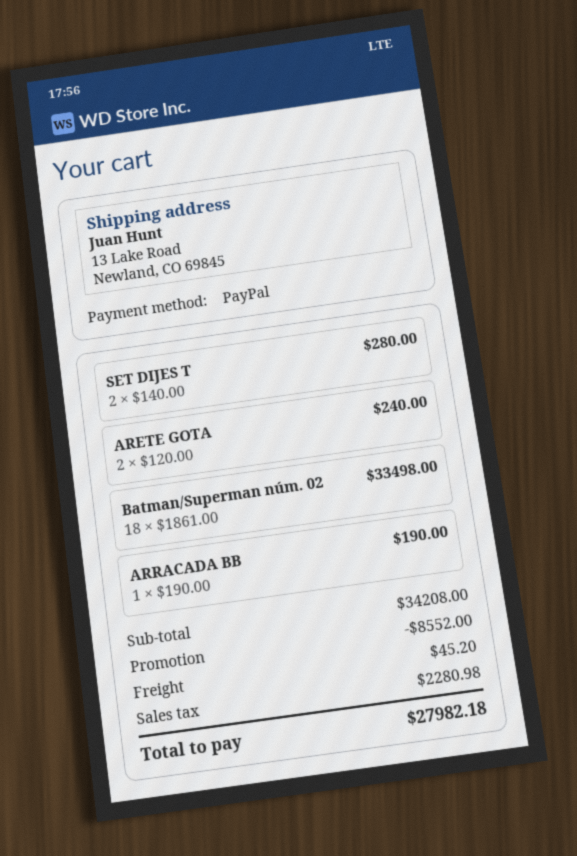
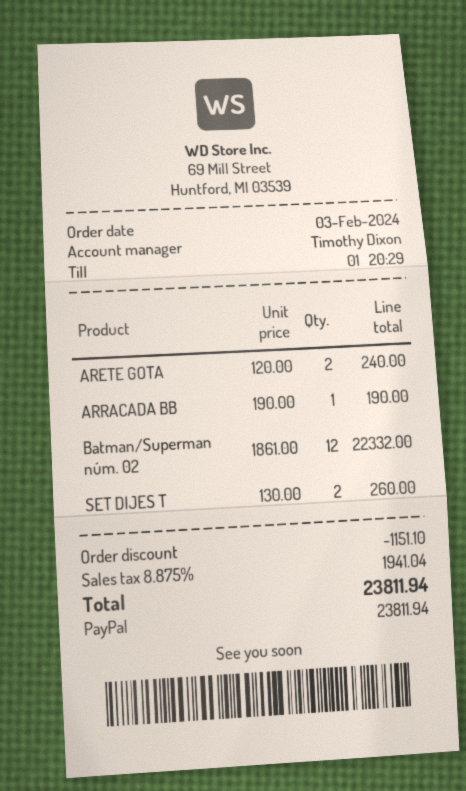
SET DIJES T: 2 x 140.00 = 280.00 -> 2 x 130.00 = 260.00
Batman/Superman núm. 02: 18 x 1861.00 = 33498.00 -> 12 x 1861.00 = 22332.00
discount: 8552.00 -> 1151.10
shipping: 45.20 -> none
tax: 2280.98 -> 1941.04
total: 27982.18 -> 23811.94

